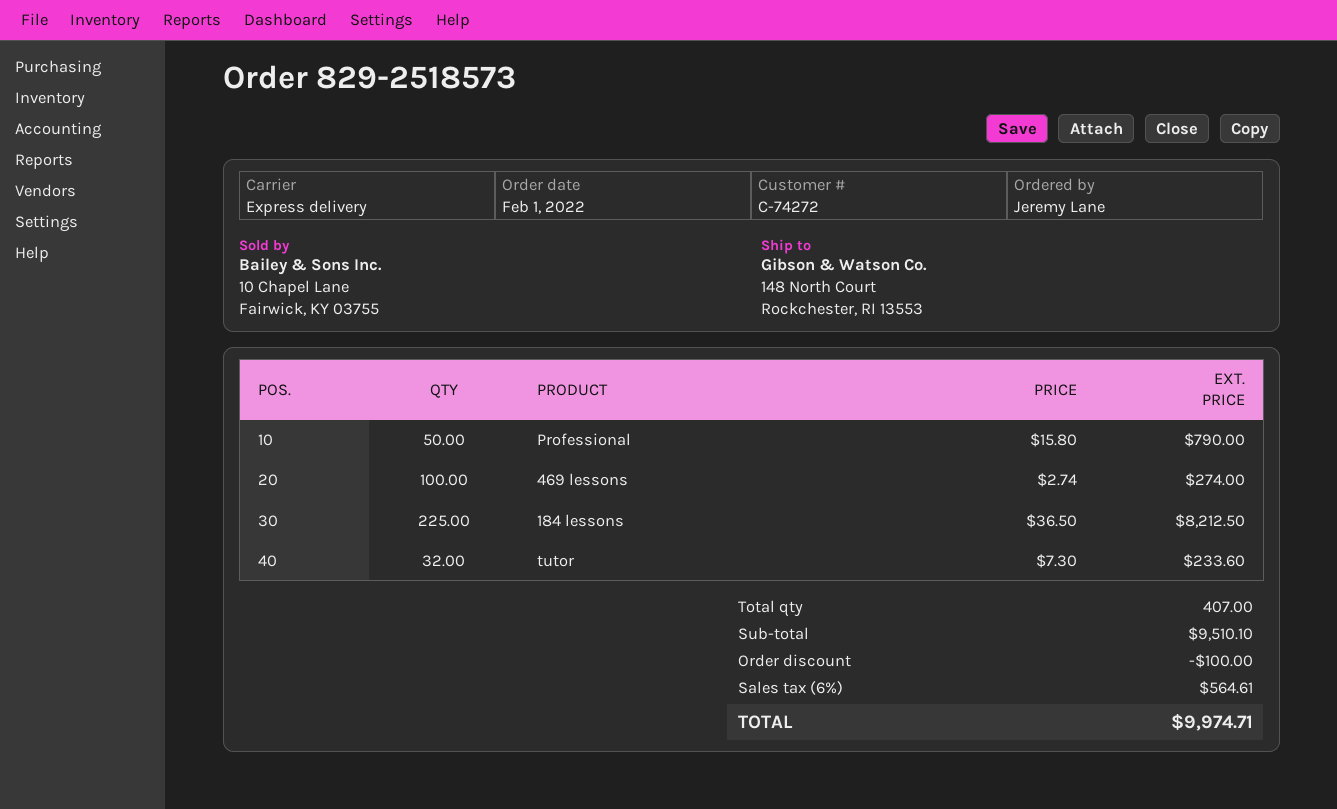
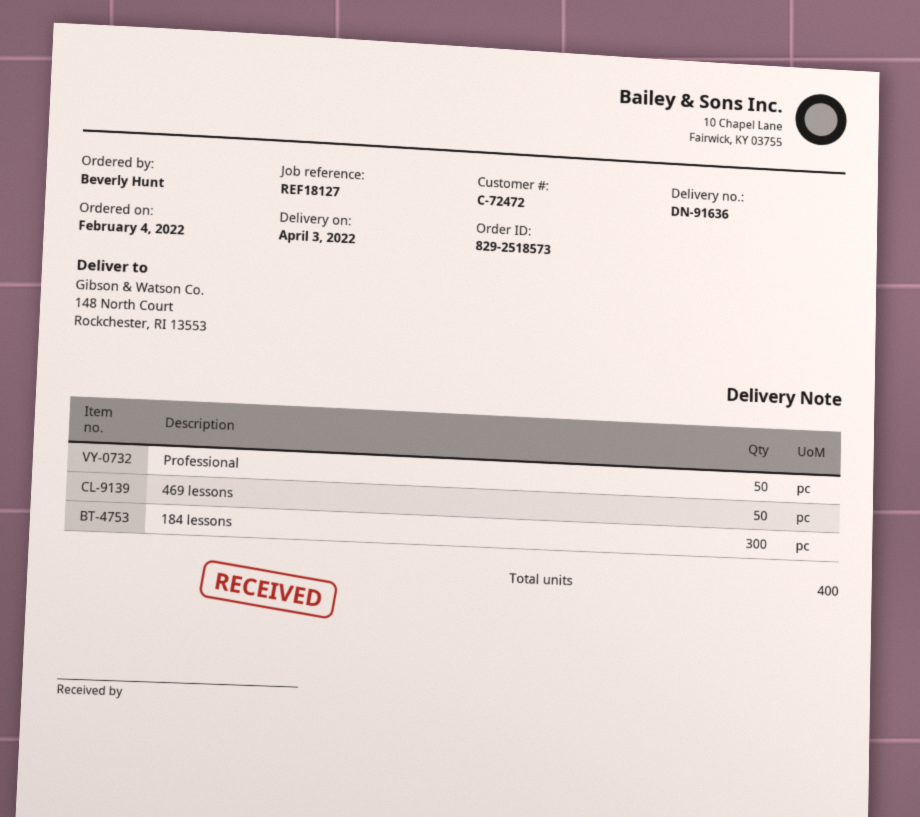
order date: 2022-02-01 -> 2022-02-04
customer number: C-74272 -> C-72472
ordered by: Jeremy Lane -> Beverly Hunt
469 lessons: 100 -> 50
184 lessons: 225 -> 300
tutor: 32 -> none
total quantity: 407 -> 400

